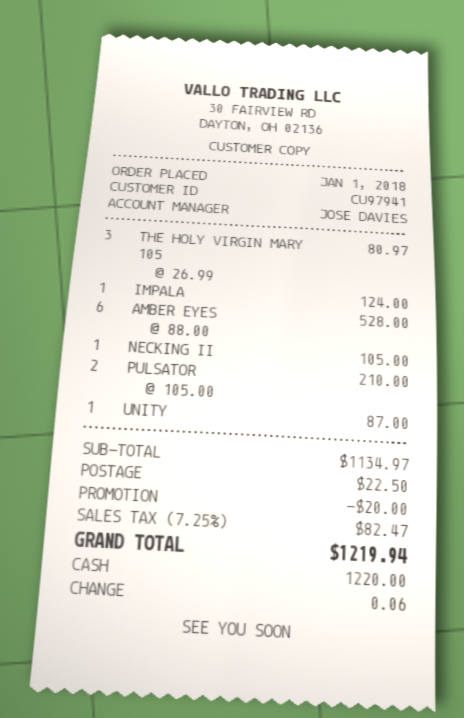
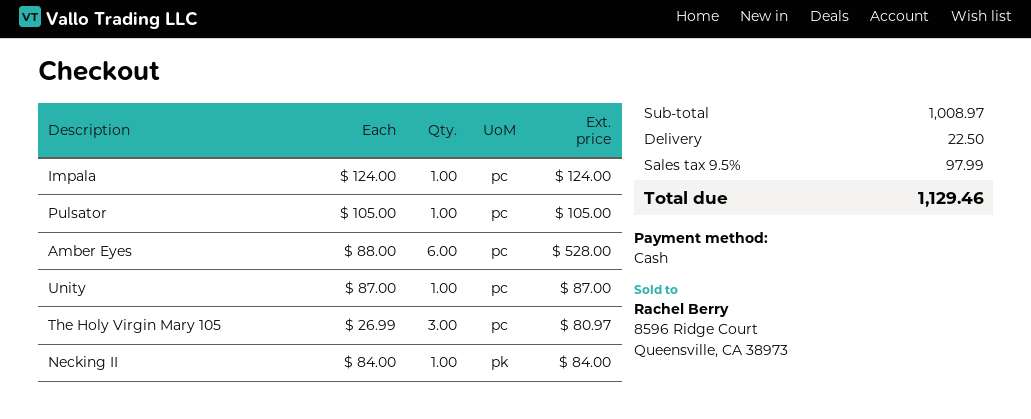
NECKING II: 1 x 105.00 = 105.00 -> 1 x 84.00 = 84.00
PULSATOR: 2 x 105.00 = 210.00 -> 1 x 105.00 = 105.00
subtotal: 1134.97 -> 1008.97
discount: 20.00 -> none
tax: 7.25% = 82.47 -> 9.5% = 97.99
total: 1219.94 -> 1129.46

